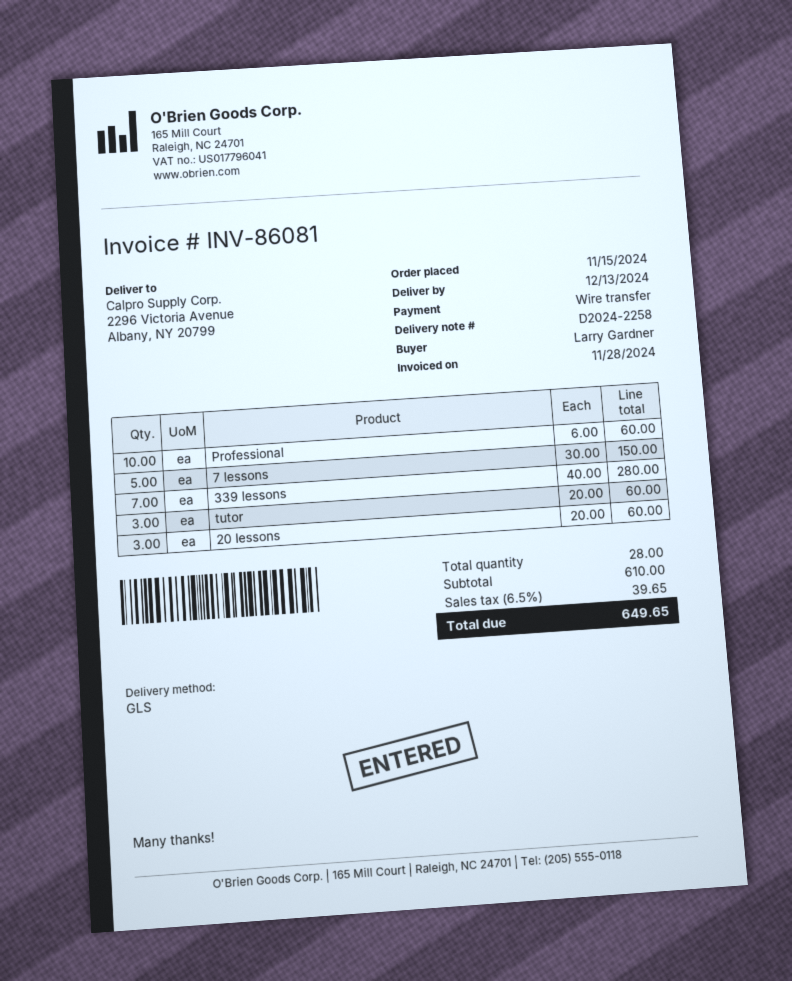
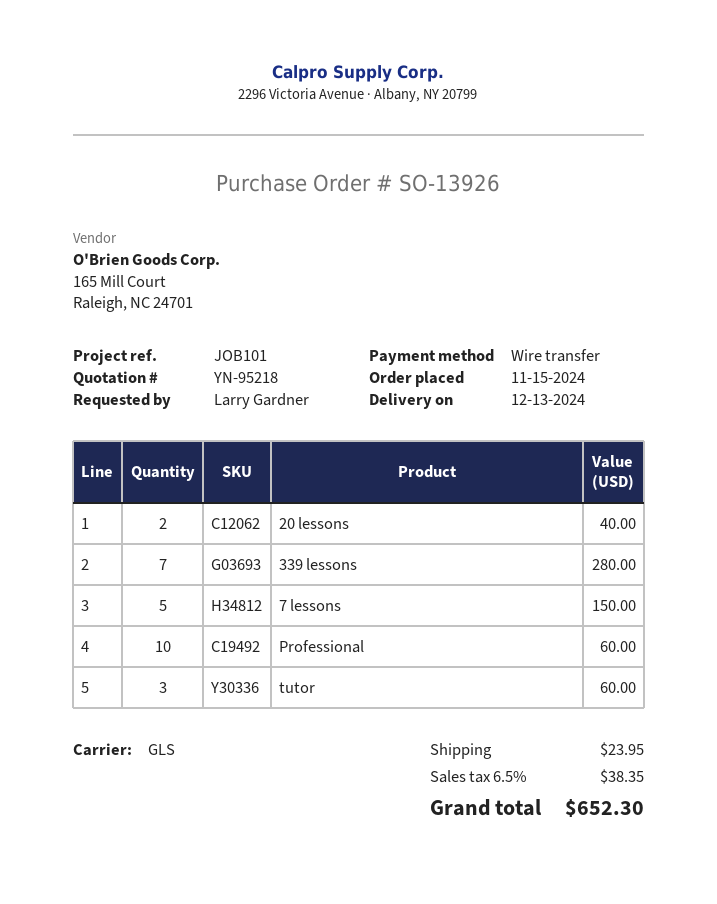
20 lessons: 3 for 60.00 -> 2 for 40.00
shipping: none -> 23.95
tax: 6.5% = 39.65 -> 6.5% = 38.35
total: 649.65 -> 652.30

